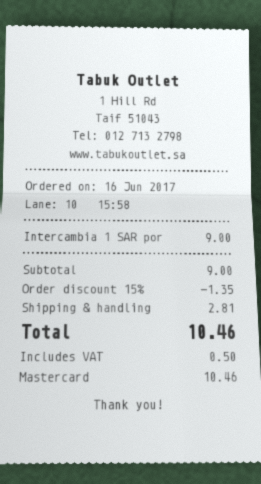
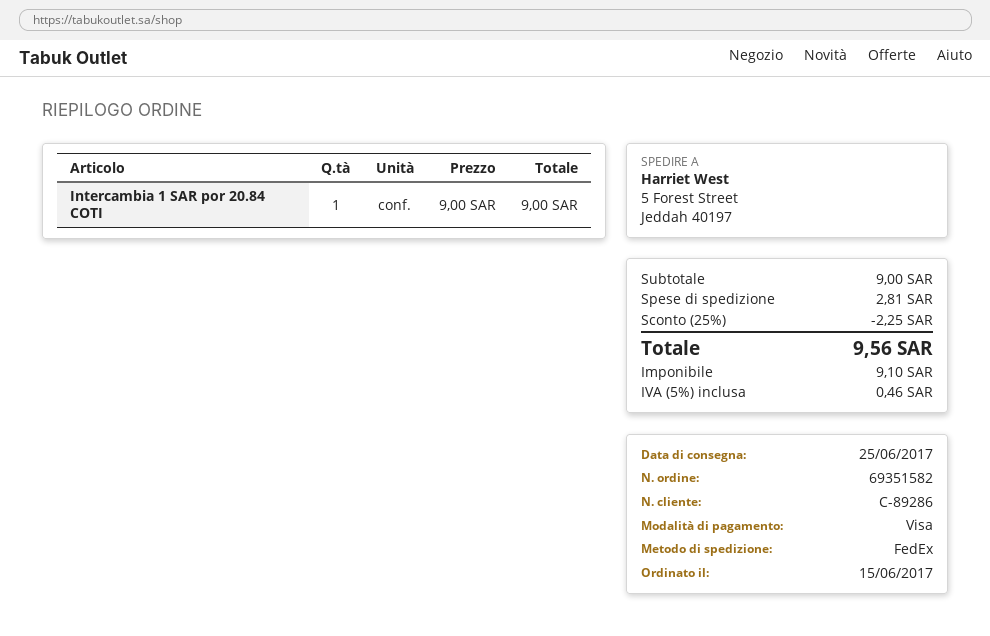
order date: 2017-06-16 -> 2017-06-15
payment method: Mastercard -> Visa
discount: 15% = 1.35 -> 25% = 2.25
tax: 0.50 -> 0.46
total: 10.46 -> 9.56

